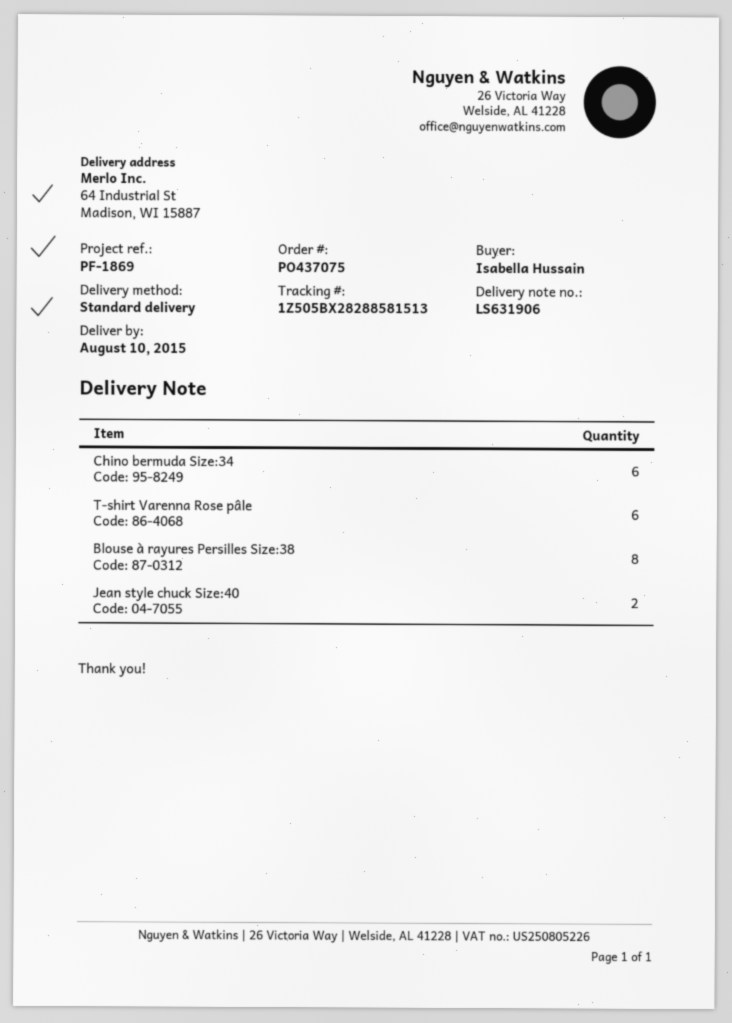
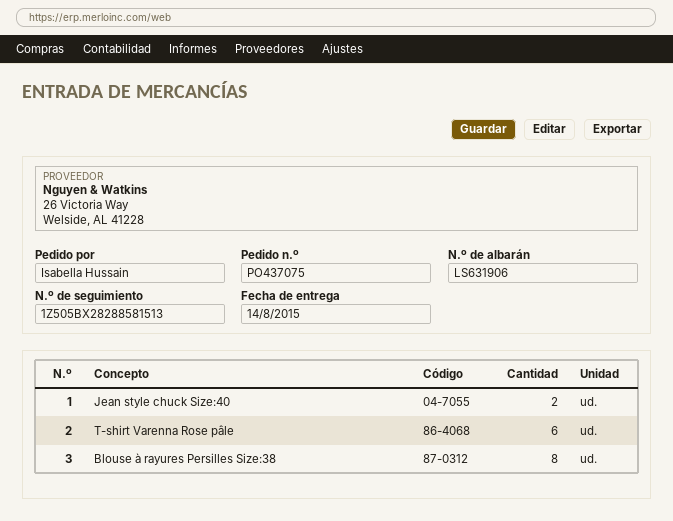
delivery date: 2015-08-10 -> 2015-08-14
Chino bermuda Size:34: 6 -> none

